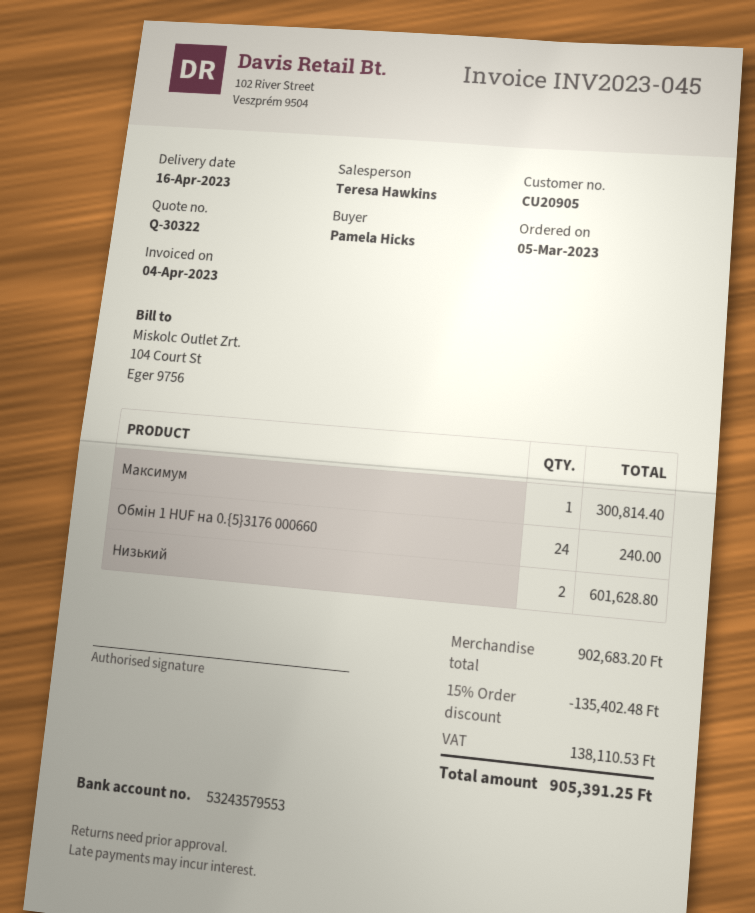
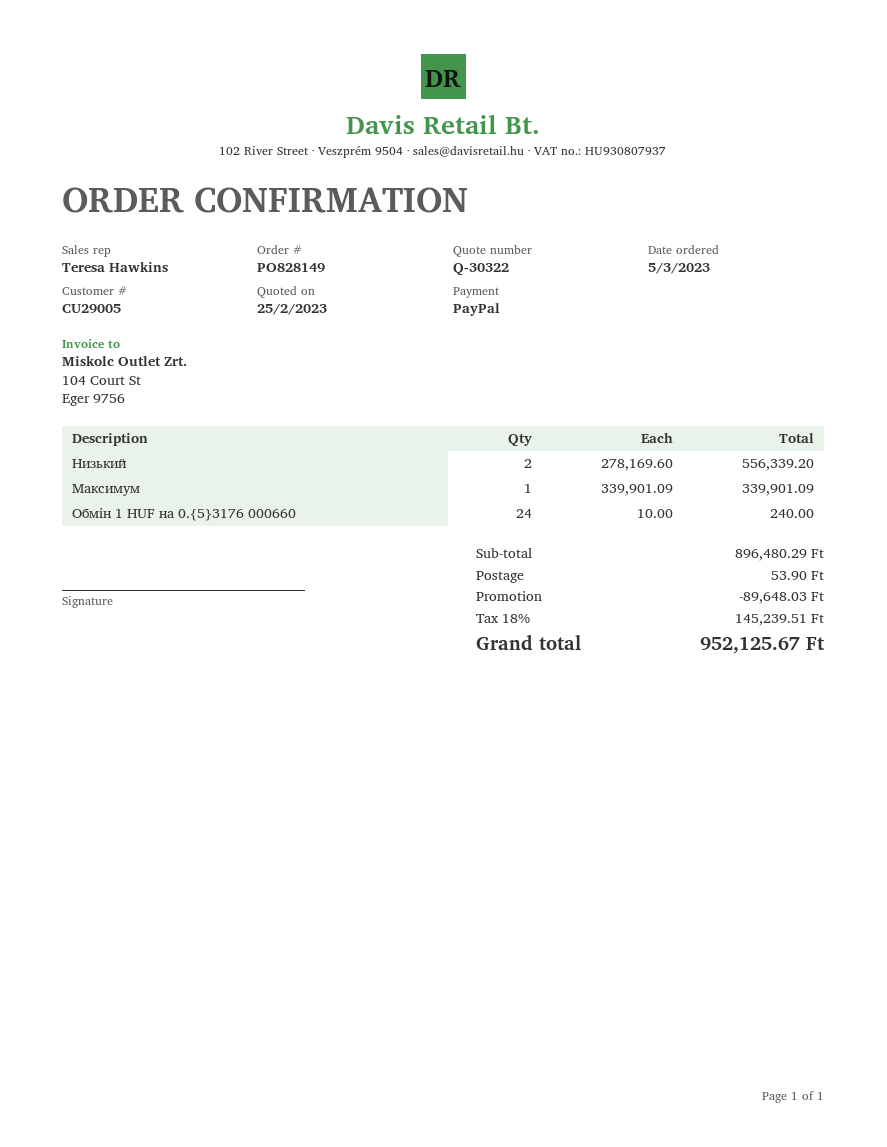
customer number: CU20905 -> CU29005
Максимум: 1 for 300814.40 -> 1 for 339901.09
Низький: 2 for 601628.80 -> 2 for 556339.20
subtotal: 902683.20 -> 896480.29
discount: 135402.48 -> 89648.03
shipping: none -> 53.90
tax: 138110.53 -> 145239.51
total: 905391.25 -> 952125.67

